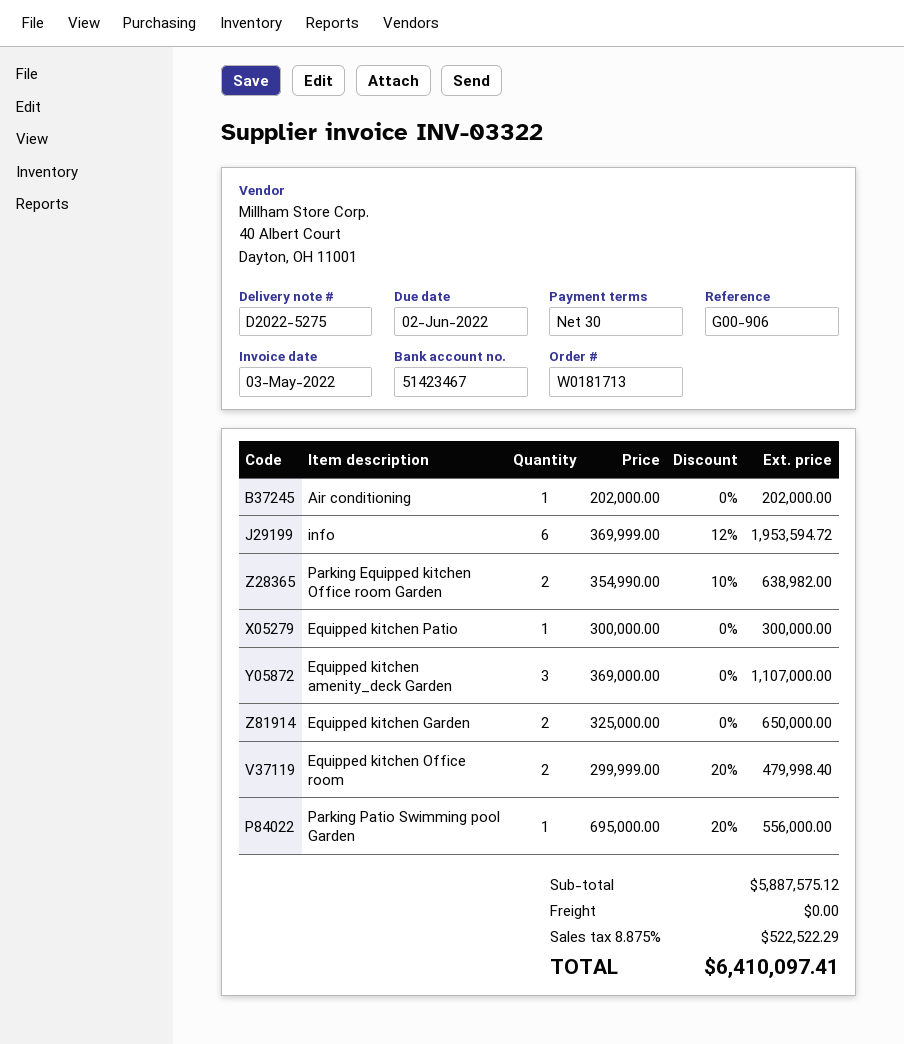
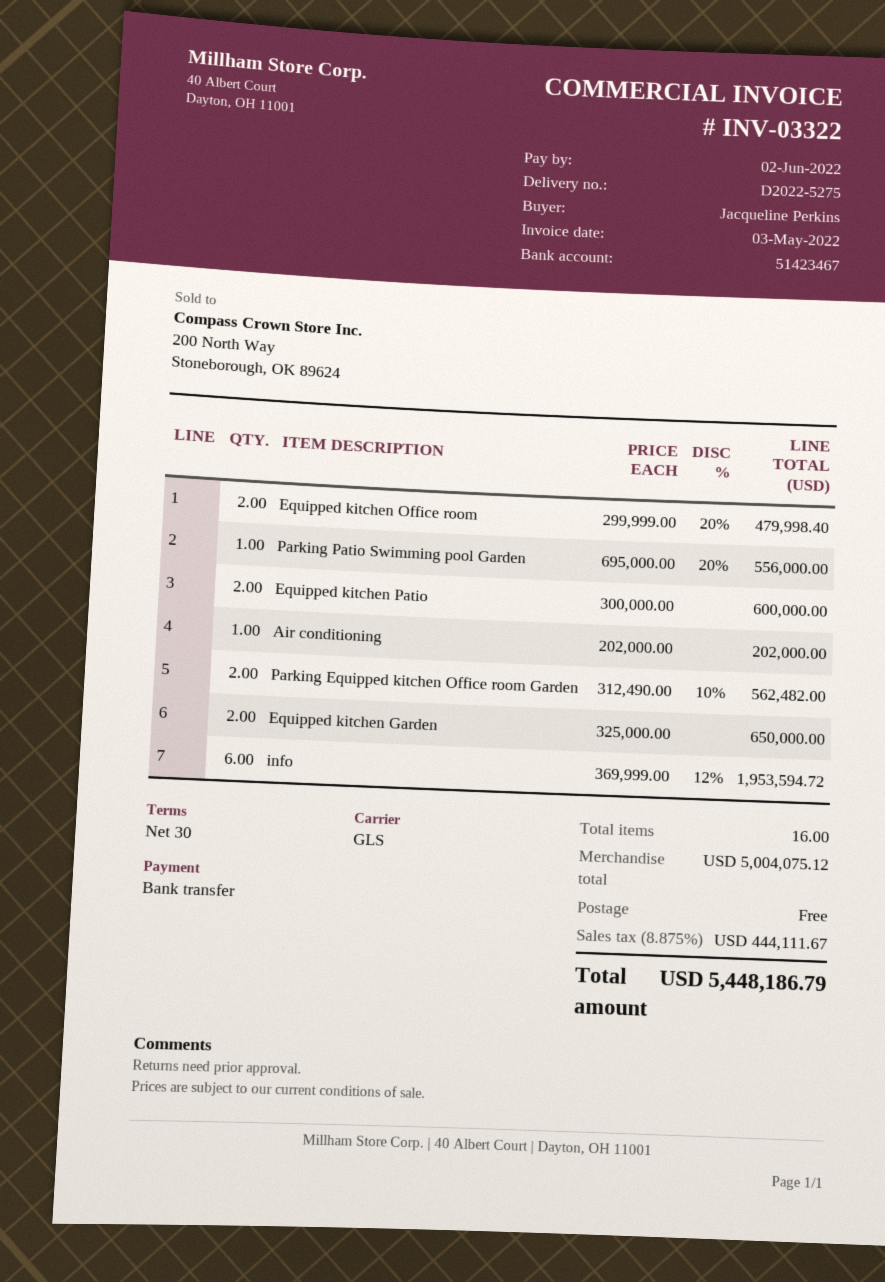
Parking Equipped kitchen Office room Garden: 2 x 354990.00 - 10% = 638982.00 -> 2 x 312490.00 - 10% = 562482.00
Equipped kitchen Patio: 1 x 300000.00 = 300000.00 -> 2 x 300000.00 = 600000.00
Equipped kitchen amenity_deck Garden: 3 x 369000.00 = 1107000.00 -> none
subtotal: 5887575.12 -> 5004075.12
tax: 8.875% = 522522.29 -> 8.875% = 444111.67
total: 6410097.41 -> 5448186.79

